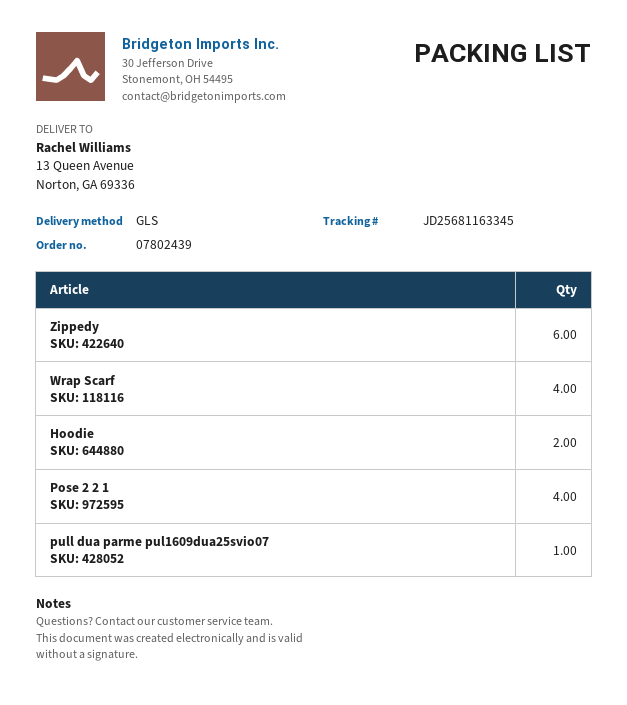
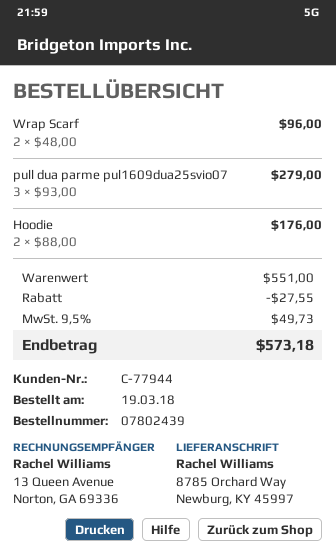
ship to: 13 Queen Avenue, Norton, GA 69336 -> 8785 Orchard Way, Newburg, KY 45997
Zippedy: 6 -> none
Wrap Scarf: 4 -> 2
Pose 2 2 1: 4 -> none
pull dua parme pul1609dua25svio07: 1 -> 3

